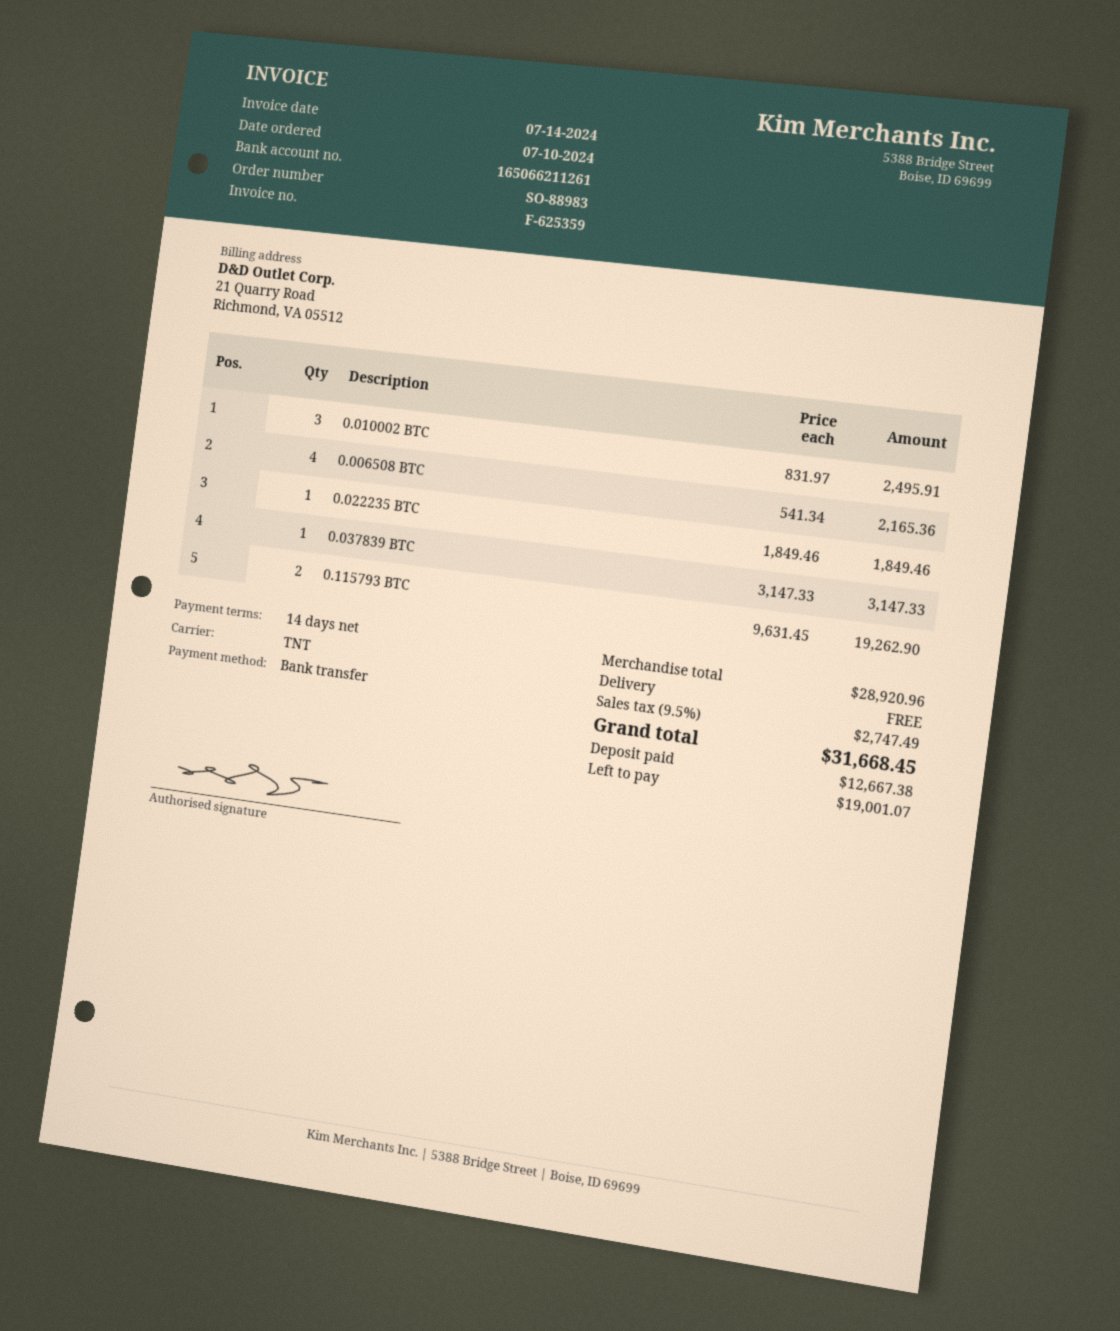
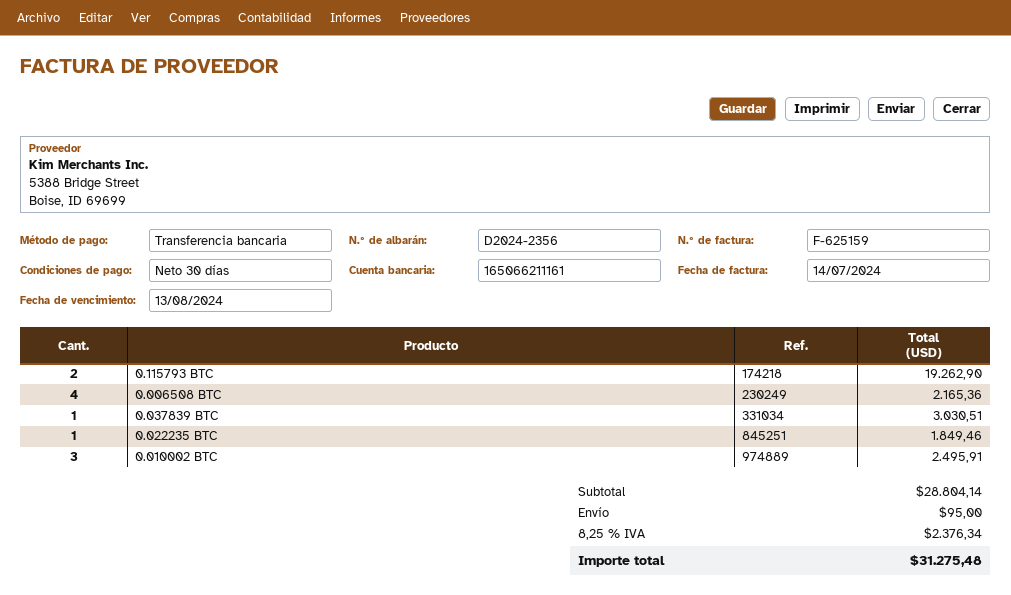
invoice number: F-625359 -> F-625159
payment terms: 14 days -> 30 days
bank account: 165066211261 -> 165066211161
0.037839 BTC: 1 for 3147.33 -> 1 for 3030.51
subtotal: 28920.96 -> 28804.14
shipping: 0.00 -> 95.00
tax: 9.5% = 2747.49 -> 8.25% = 2376.34
total: 31668.45 -> 31275.48

